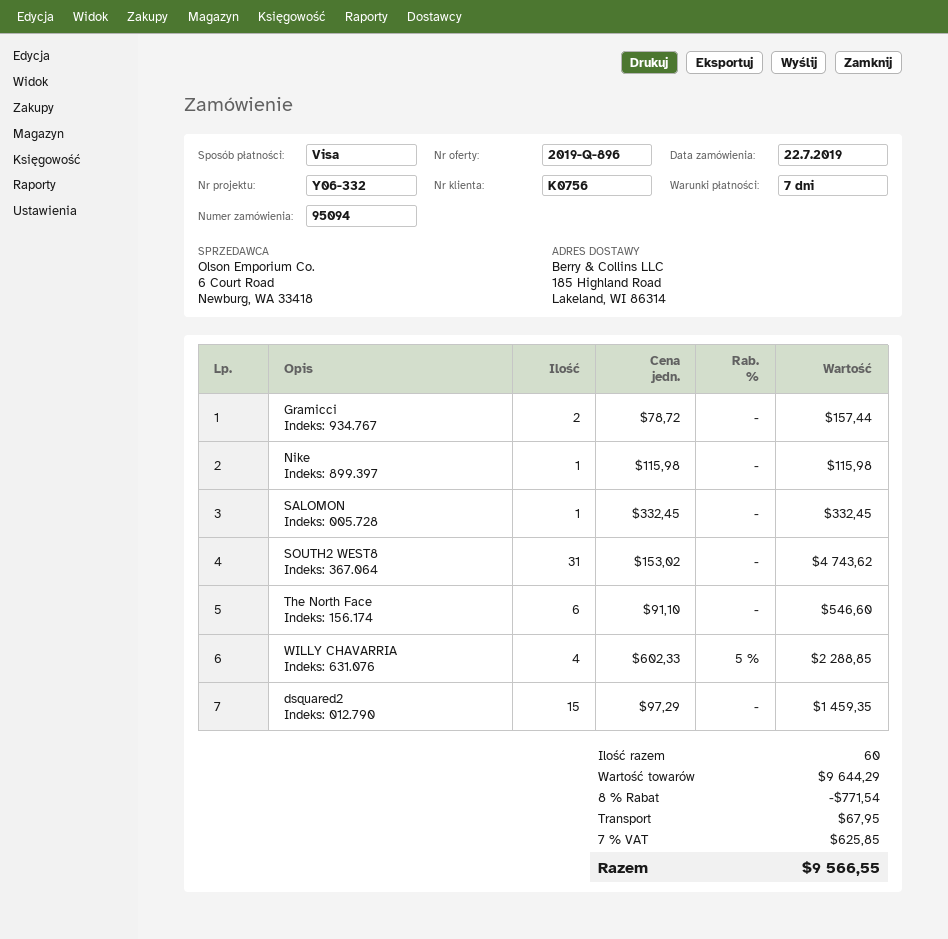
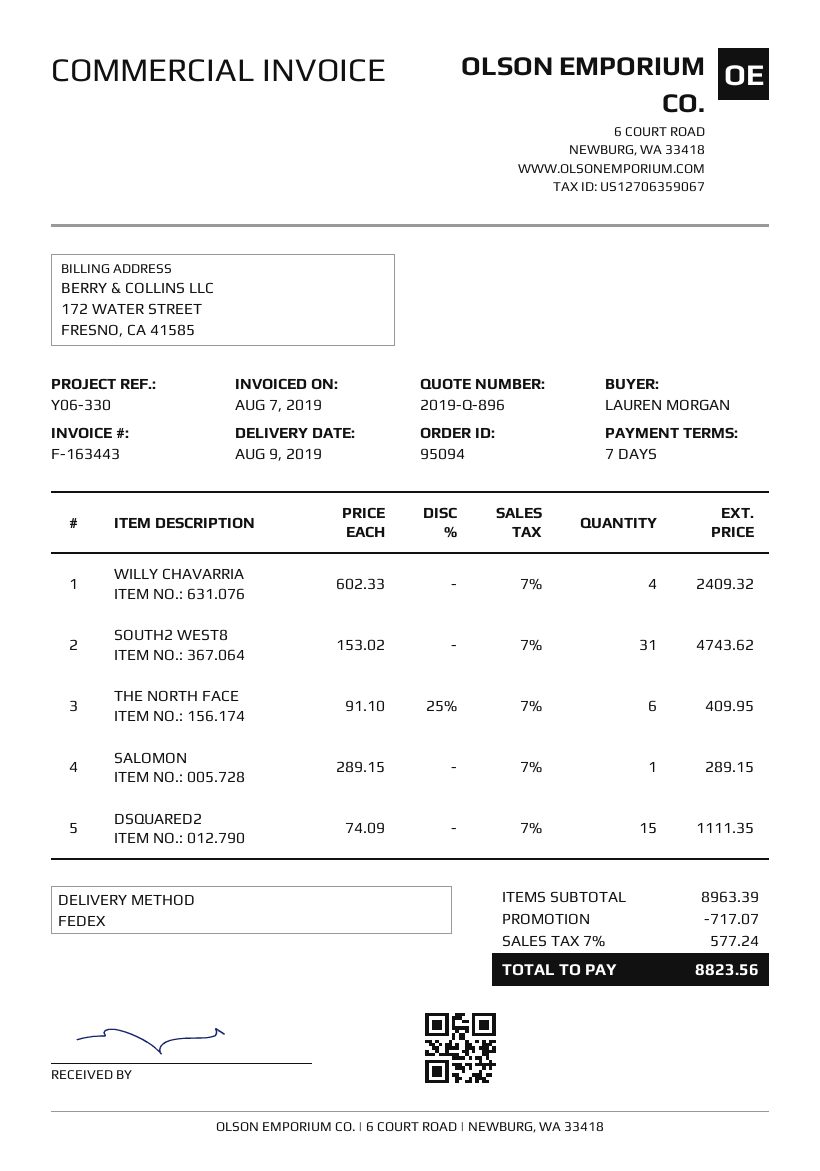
reference: Y06-332 -> Y06-330
Gramicci: 2 x 78.72 = 157.44 -> none
Nike: 1 x 115.98 = 115.98 -> none
SALOMON: 1 x 332.45 = 332.45 -> 1 x 289.15 = 289.15
The North Face: 6 x 91.10 = 546.60 -> 6 x 91.10 - 25% = 409.95
WILLY CHAVARRIA: 4 x 602.33 - 5% = 2288.85 -> 4 x 602.33 = 2409.32
dsquared2: 15 x 97.29 = 1459.35 -> 15 x 74.09 = 1111.35
subtotal: 9644.29 -> 8963.39
discount: 771.54 -> 717.07
shipping: 67.95 -> none
tax: 7% = 625.85 -> 7% = 577.24
total: 9566.55 -> 8823.56

